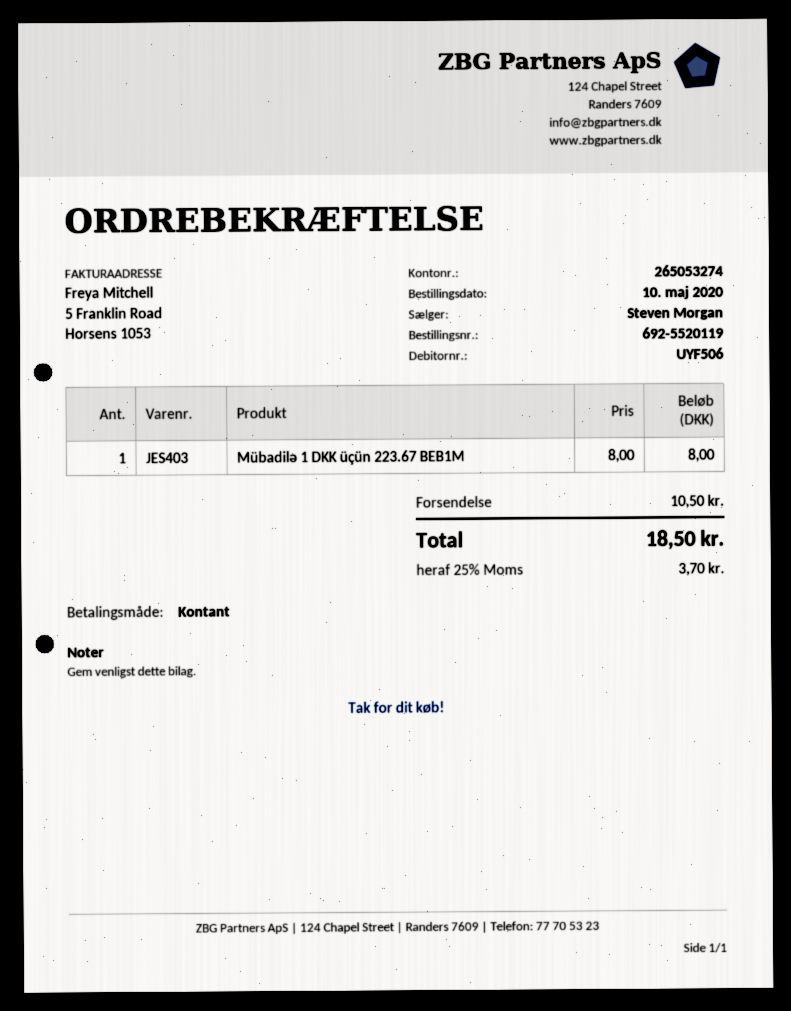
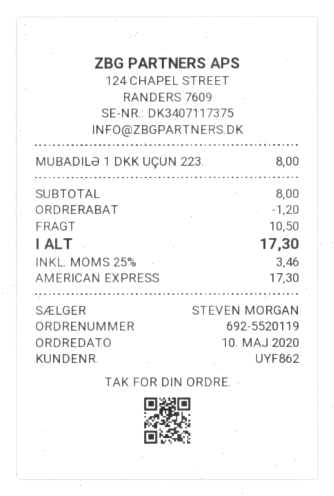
customer number: UYF506 -> UYF862
payment method: cash -> American Express
discount: none -> 1.20
tax: 25% = 3.70 -> 25% = 3.46
total: 18.50 -> 17.30

